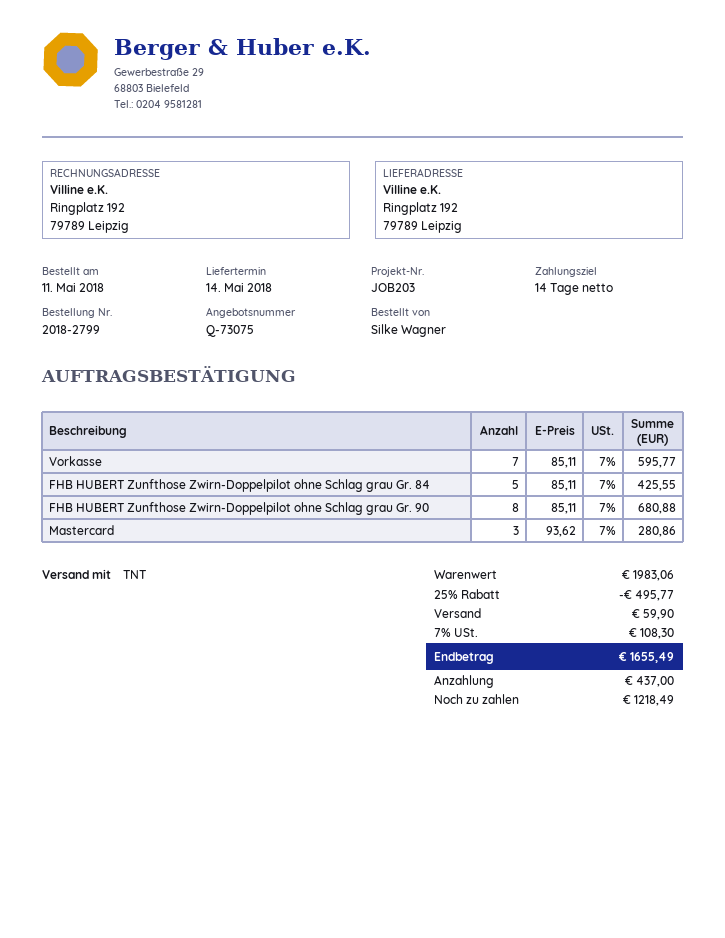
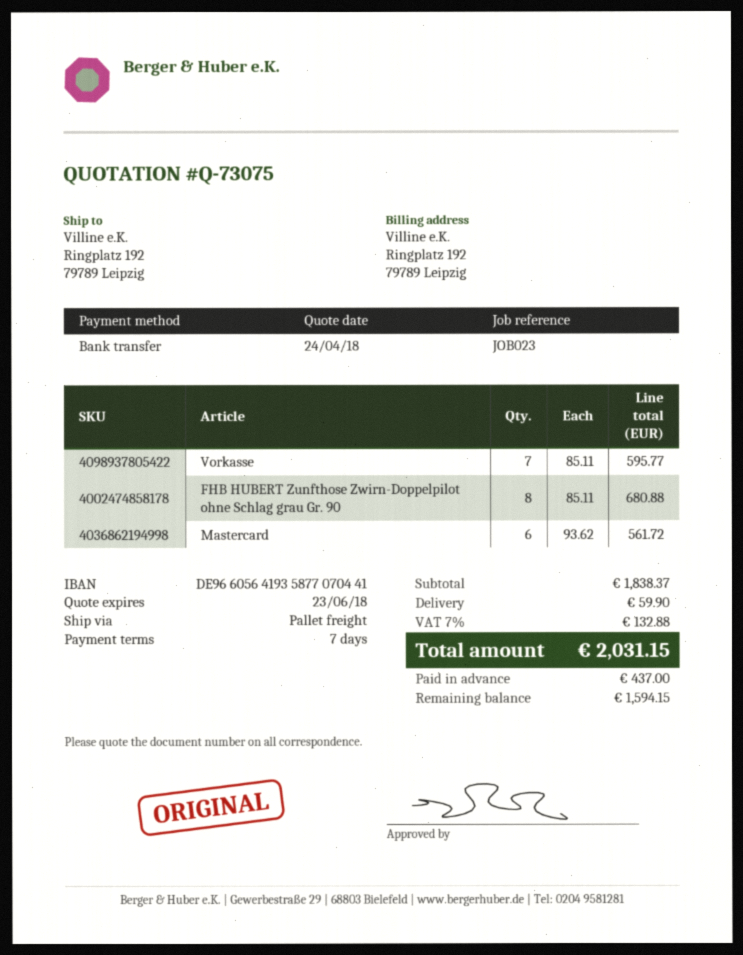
payment terms: 14 days -> 7 days
reference: JOB203 -> JOB023
shipping method: TNT -> pallet freight
FHB HUBERT Zunfthose Zwirn-Doppelpilot ohne Schlag grau Gr. 84: 5 x 85.11 = 425.55 -> none
Mastercard: 3 x 93.62 = 280.86 -> 6 x 93.62 = 561.72
subtotal: 1983.06 -> 1838.37
discount: 25% = 495.77 -> none
tax: 7% = 108.30 -> 7% = 132.88
total: 1655.49 -> 2031.15
balance: 1218.49 -> 1594.15

